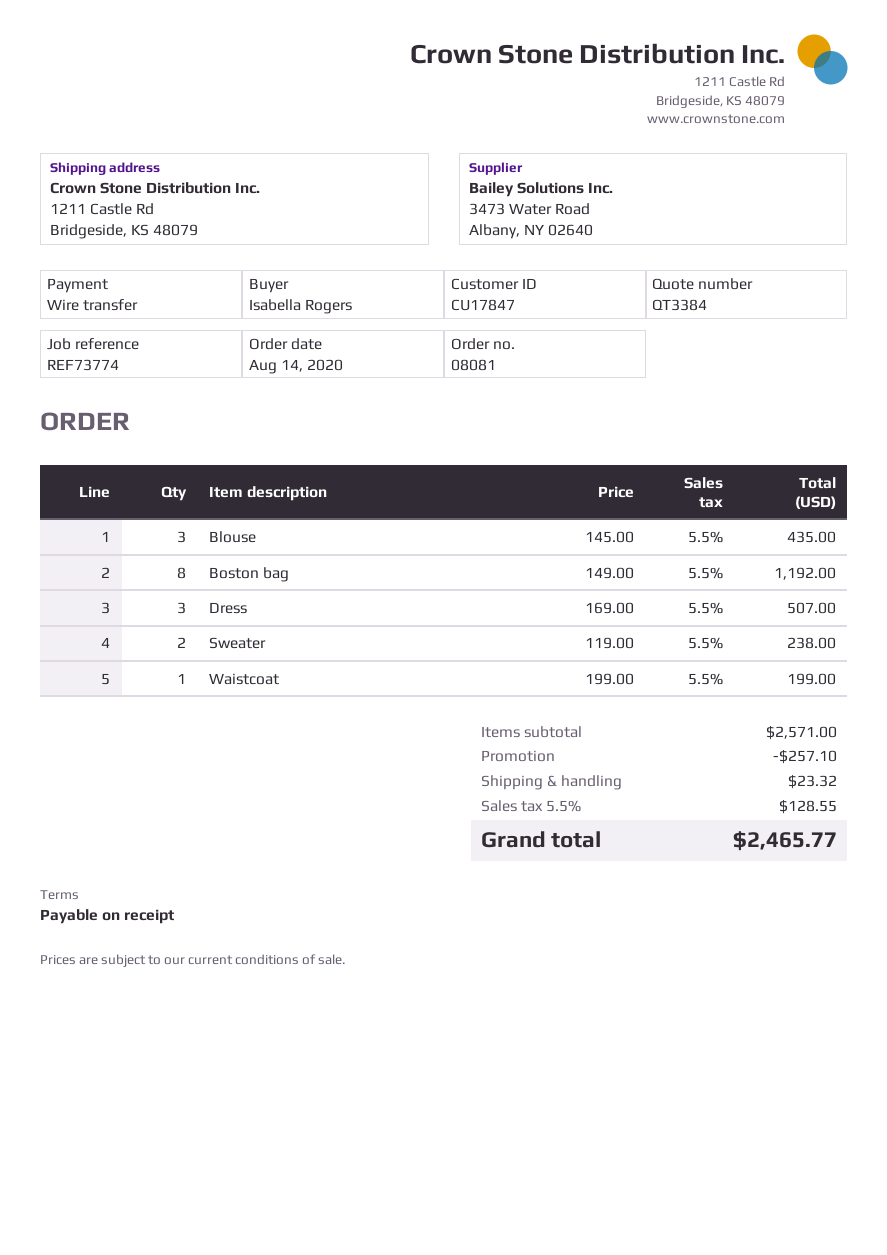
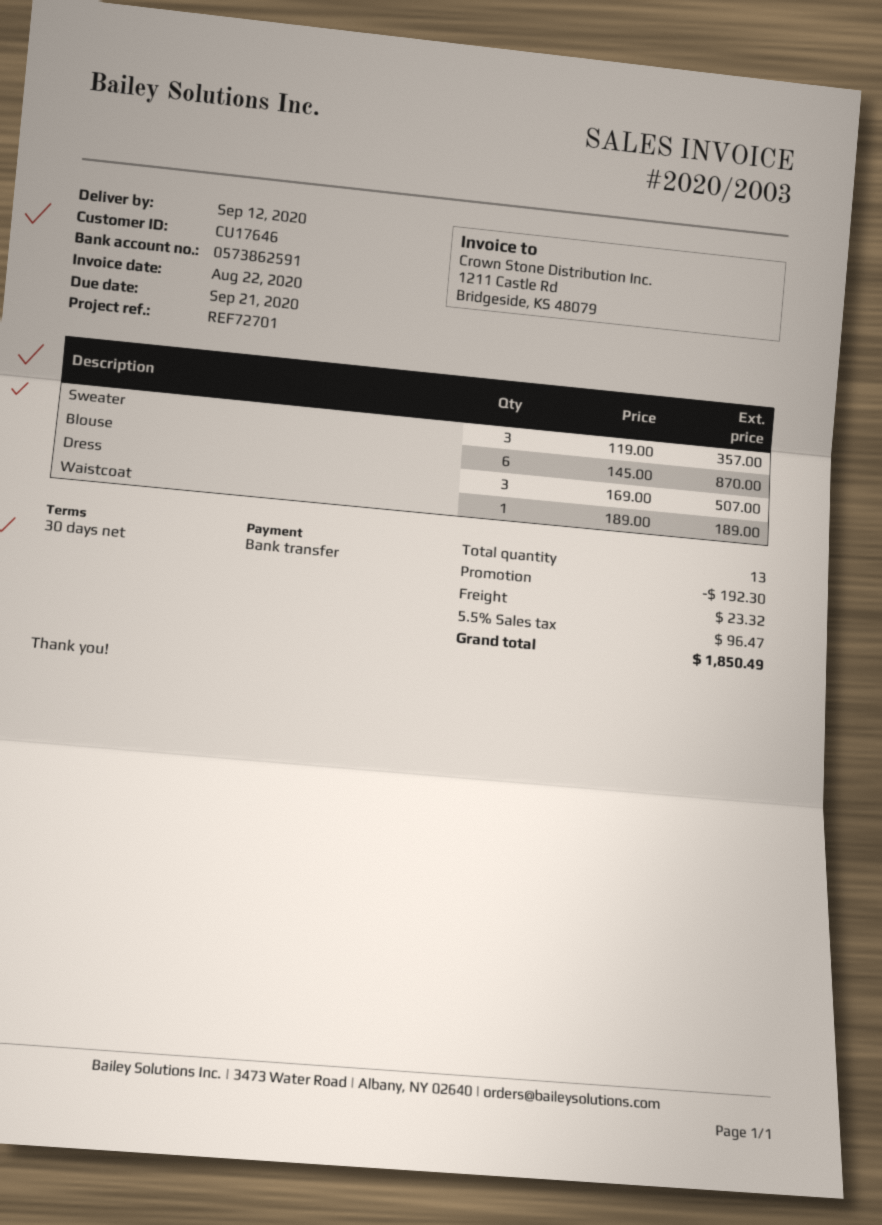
payment terms: on receipt -> 30 days
customer number: CU17847 -> CU17646
reference: REF73774 -> REF72701
Blouse: 3 x 145.00 = 435.00 -> 6 x 145.00 = 870.00
Boston bag: 8 x 149.00 = 1192.00 -> none
Sweater: 2 x 119.00 = 238.00 -> 3 x 119.00 = 357.00
Waistcoat: 1 x 199.00 = 199.00 -> 1 x 189.00 = 189.00
discount: 257.10 -> 192.30
tax: 5.5% = 128.55 -> 5.5% = 96.47
total: 2465.77 -> 1850.49

